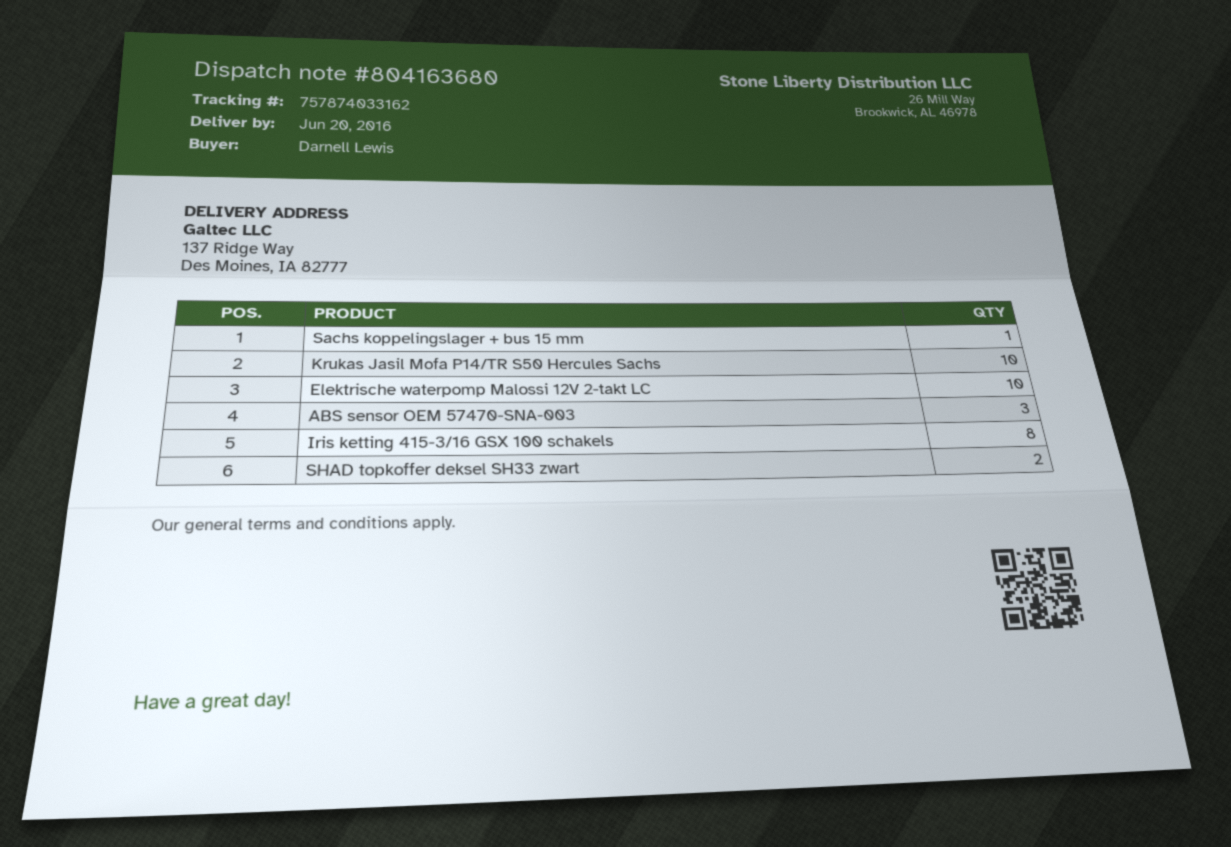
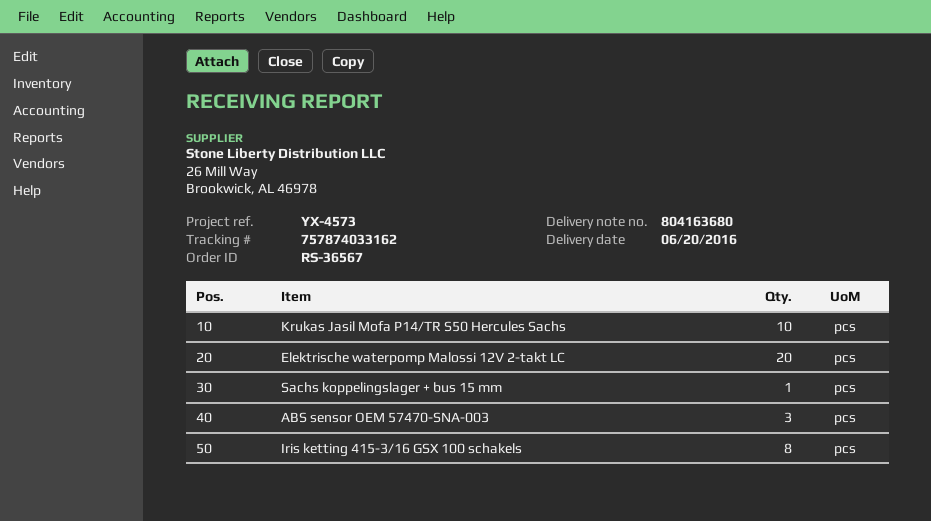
Elektrische waterpomp Malossi 12V 2-takt LC: 10 -> 20
SHAD topkoffer deksel SH33 zwart: 2 -> none

